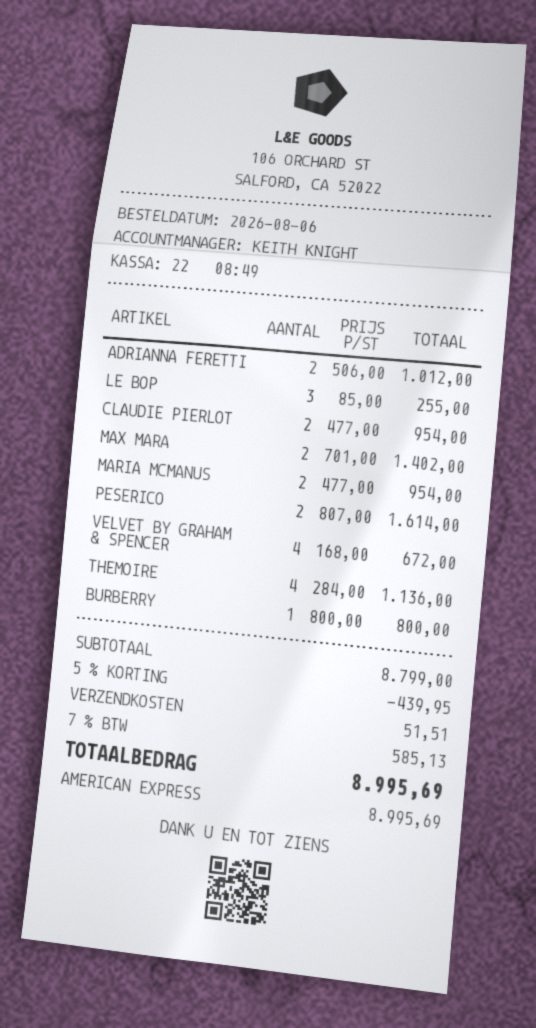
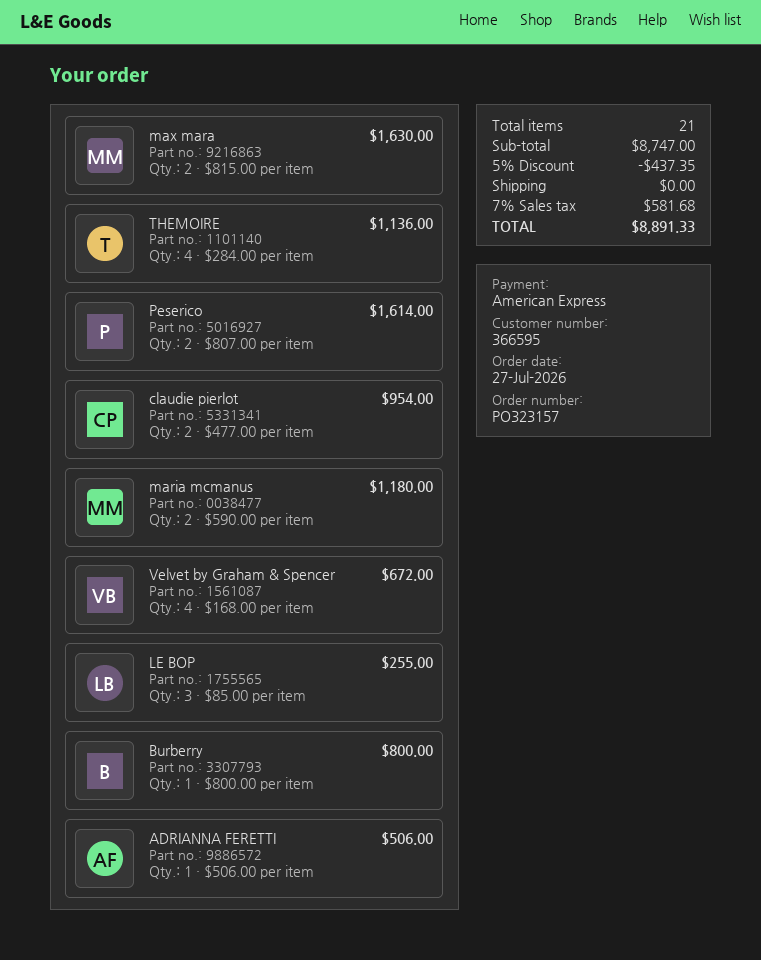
order date: 2026-08-06 -> 2026-07-27
ADRIANNA FERETTI: 2 x 506.00 = 1012.00 -> 1 x 506.00 = 506.00
MAX MARA: 2 x 701.00 = 1402.00 -> 2 x 815.00 = 1630.00
MARIA MCMANUS: 2 x 477.00 = 954.00 -> 2 x 590.00 = 1180.00
subtotal: 8799.00 -> 8747.00
discount: 5% = 439.95 -> 5% = 437.35
shipping: 51.51 -> 0.00
tax: 7% = 585.13 -> 7% = 581.68
total: 8995.69 -> 8891.33

